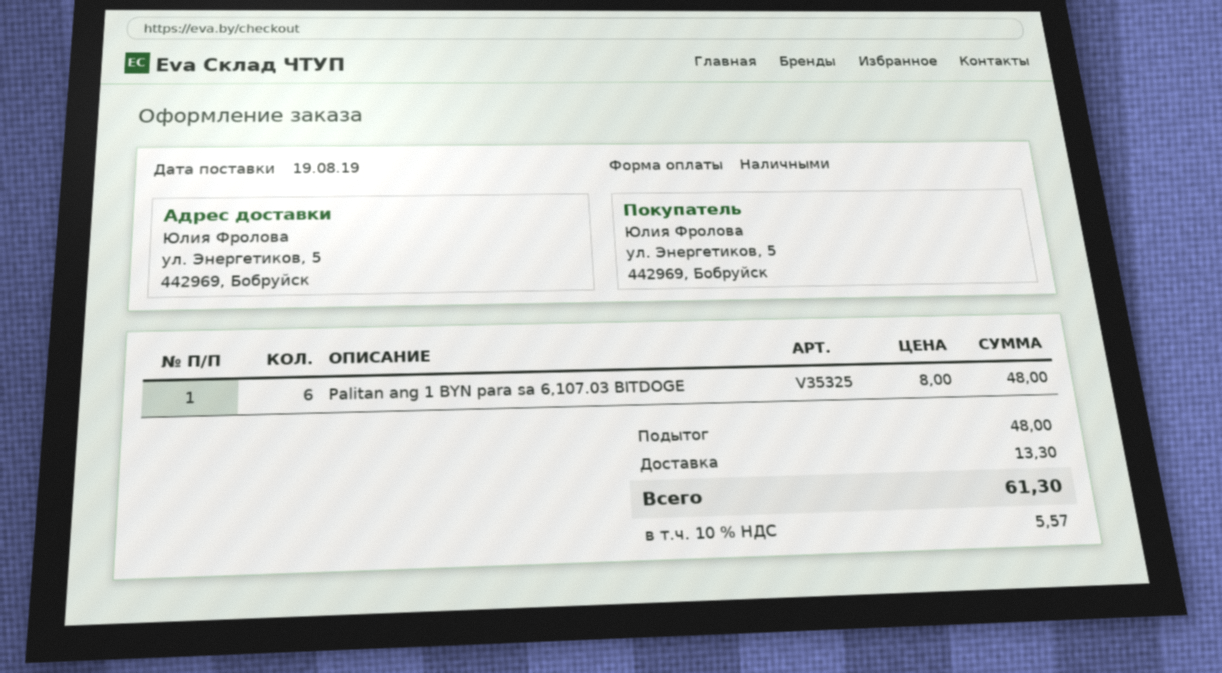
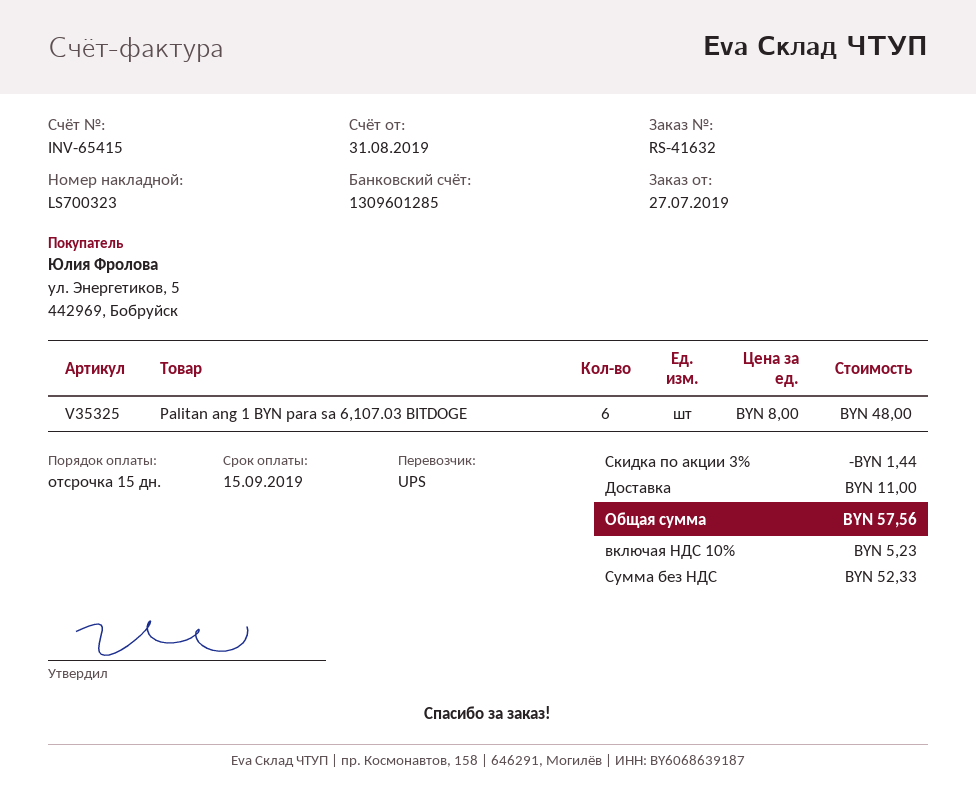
discount: none -> 3% = 1.44
shipping: 13.30 -> 11.00
tax: 10% = 5.57 -> 10% = 5.23
total: 61.30 -> 57.56

